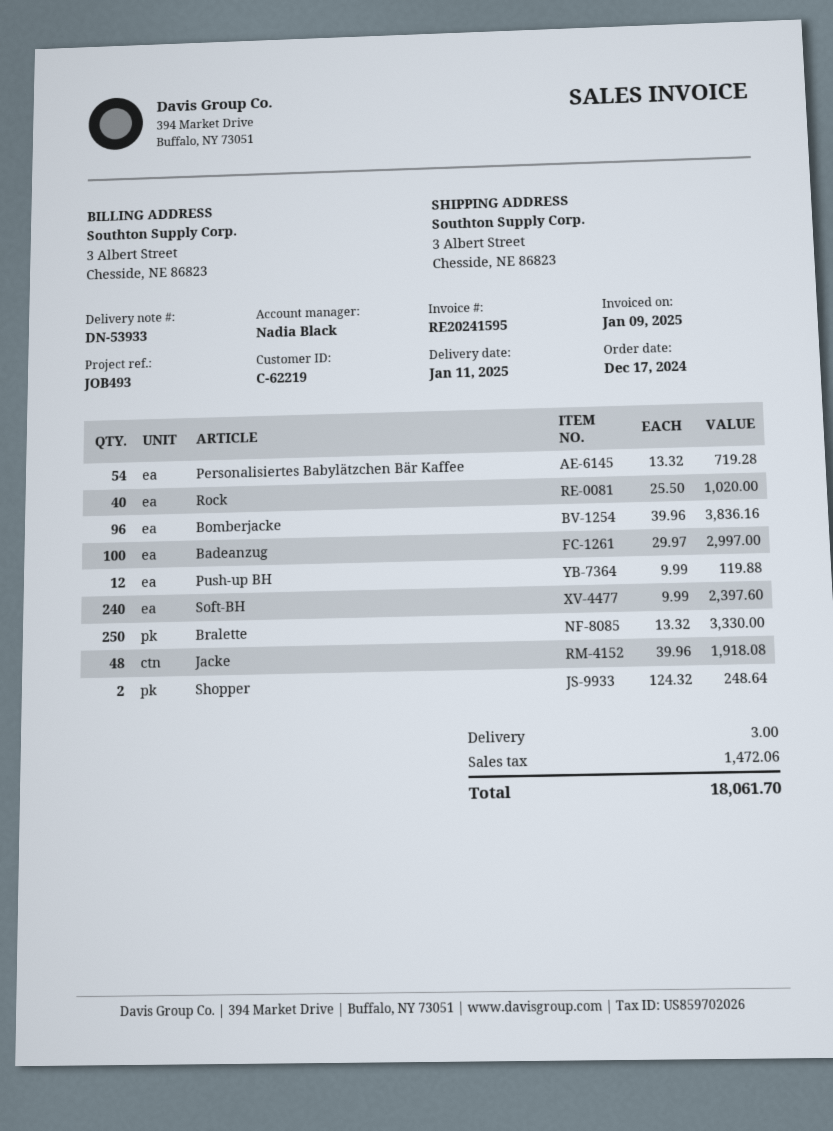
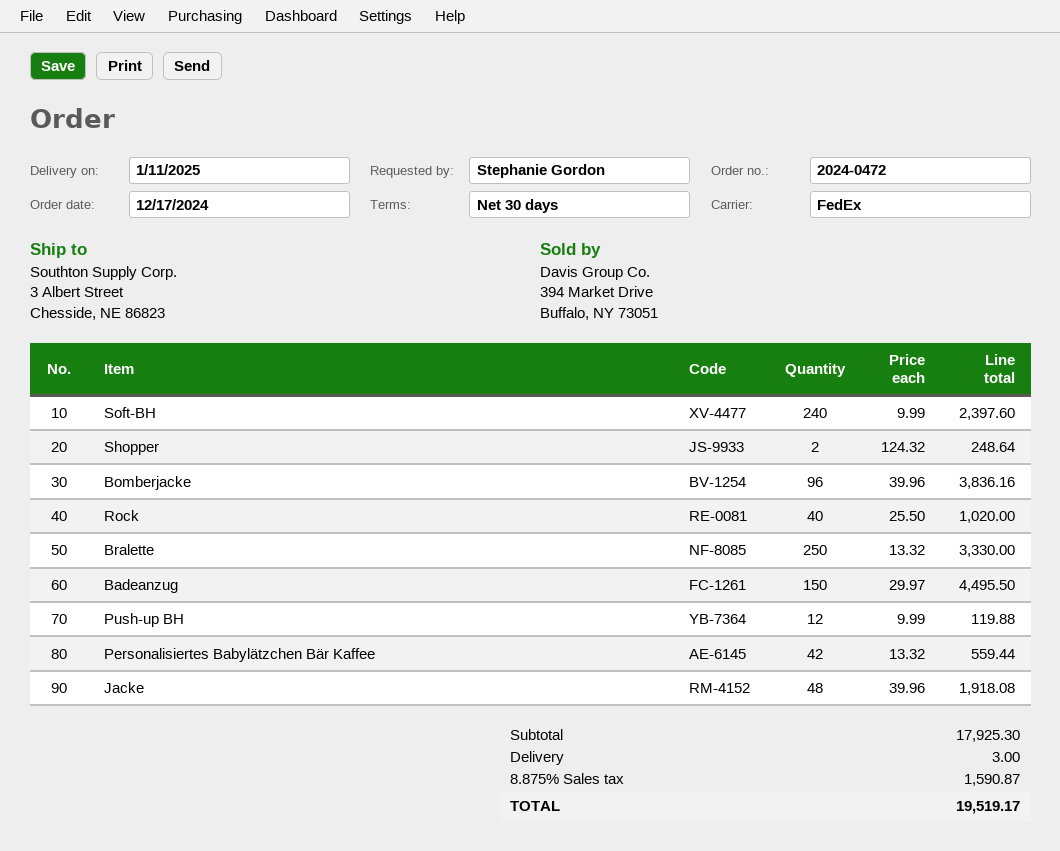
Personalisiertes Babylätzchen Bär Kaffee: 54 x 13.32 = 719.28 -> 42 x 13.32 = 559.44
Badeanzug: 100 x 29.97 = 2997.00 -> 150 x 29.97 = 4495.50
tax: 1472.06 -> 1590.87
total: 18061.70 -> 19519.17

